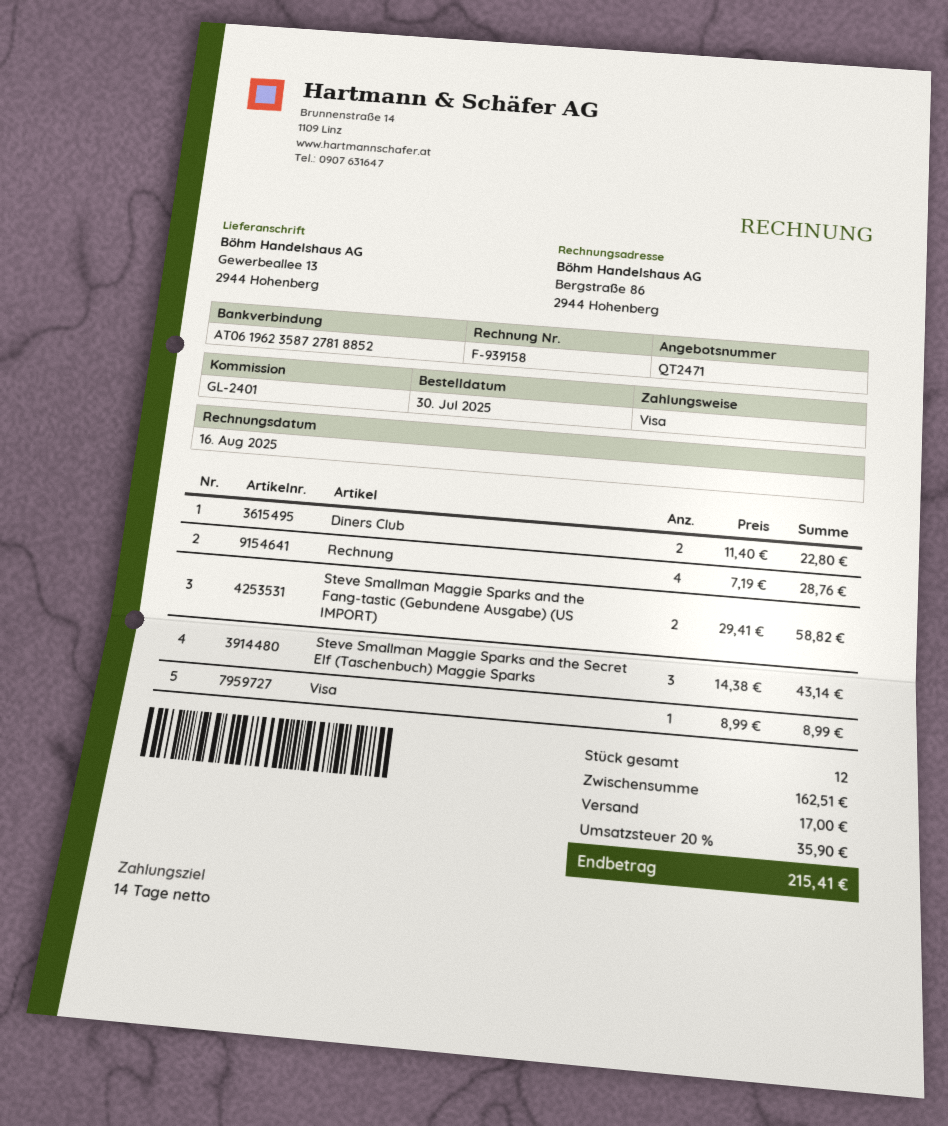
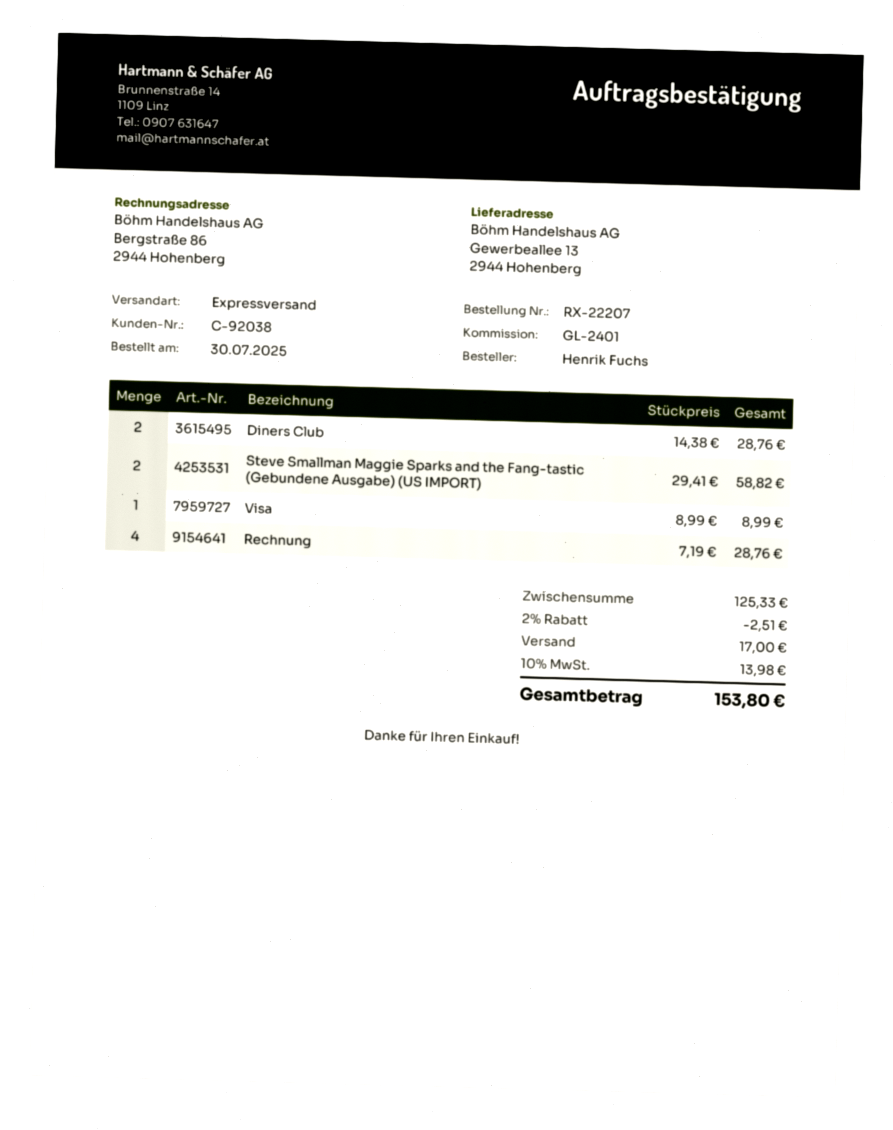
Diners Club: 2 x 11.40 = 22.80 -> 2 x 14.38 = 28.76
Steve Smallman Maggie Sparks and the Secret Elf (Taschenbuch) Maggie Sparks: 3 x 14.38 = 43.14 -> none
subtotal: 162.51 -> 125.33
discount: none -> 2% = 2.51
tax: 20% = 35.90 -> 10% = 13.98
total: 215.41 -> 153.80

